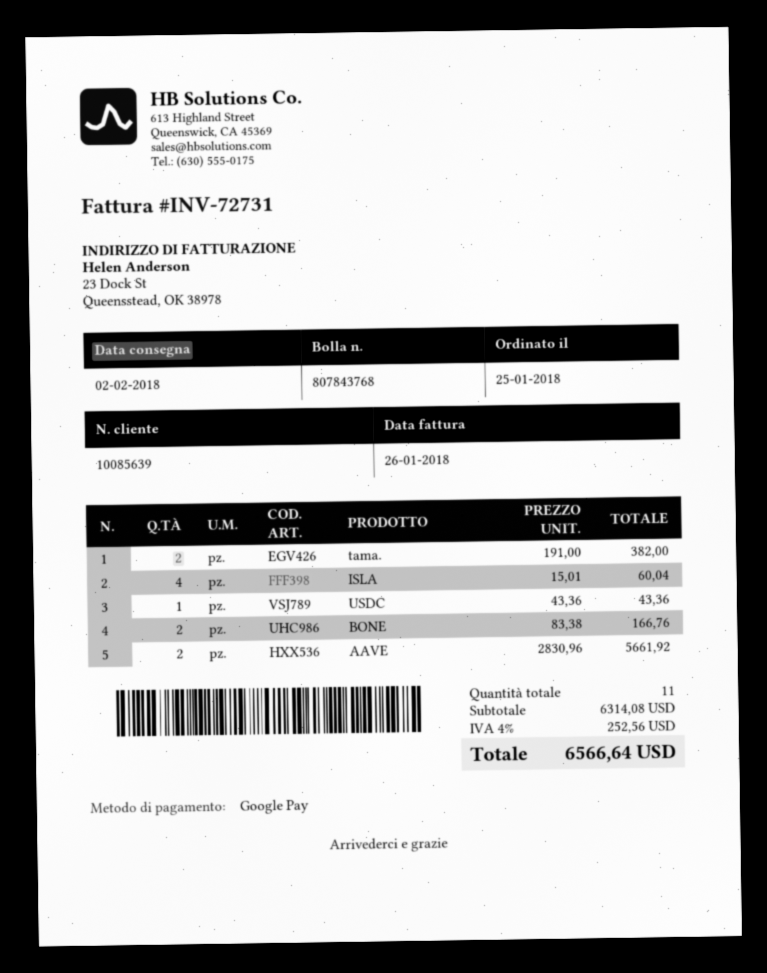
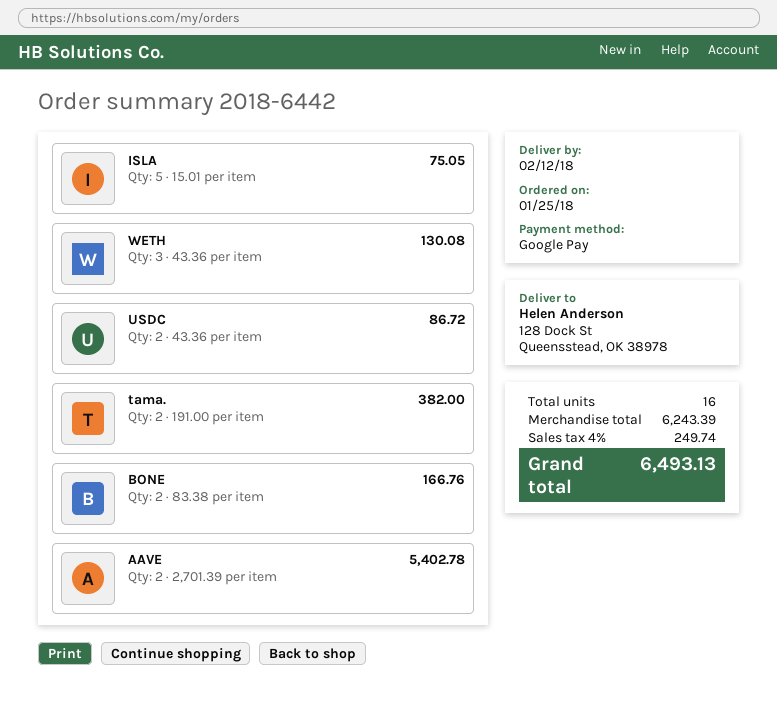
delivery date: 2018-02-02 -> 2018-02-12
ISLA: 4 x 15.01 = 60.04 -> 5 x 15.01 = 75.05
USDC: 1 x 43.36 = 43.36 -> 2 x 43.36 = 86.72
AAVE: 2 x 2830.96 = 5661.92 -> 2 x 2701.39 = 5402.78
WETH: none -> 3 x 43.36 = 130.08
total quantity: 11 -> 16
subtotal: 6314.08 -> 6243.39
tax: 4% = 252.56 -> 4% = 249.74
total: 6566.64 -> 6493.13

